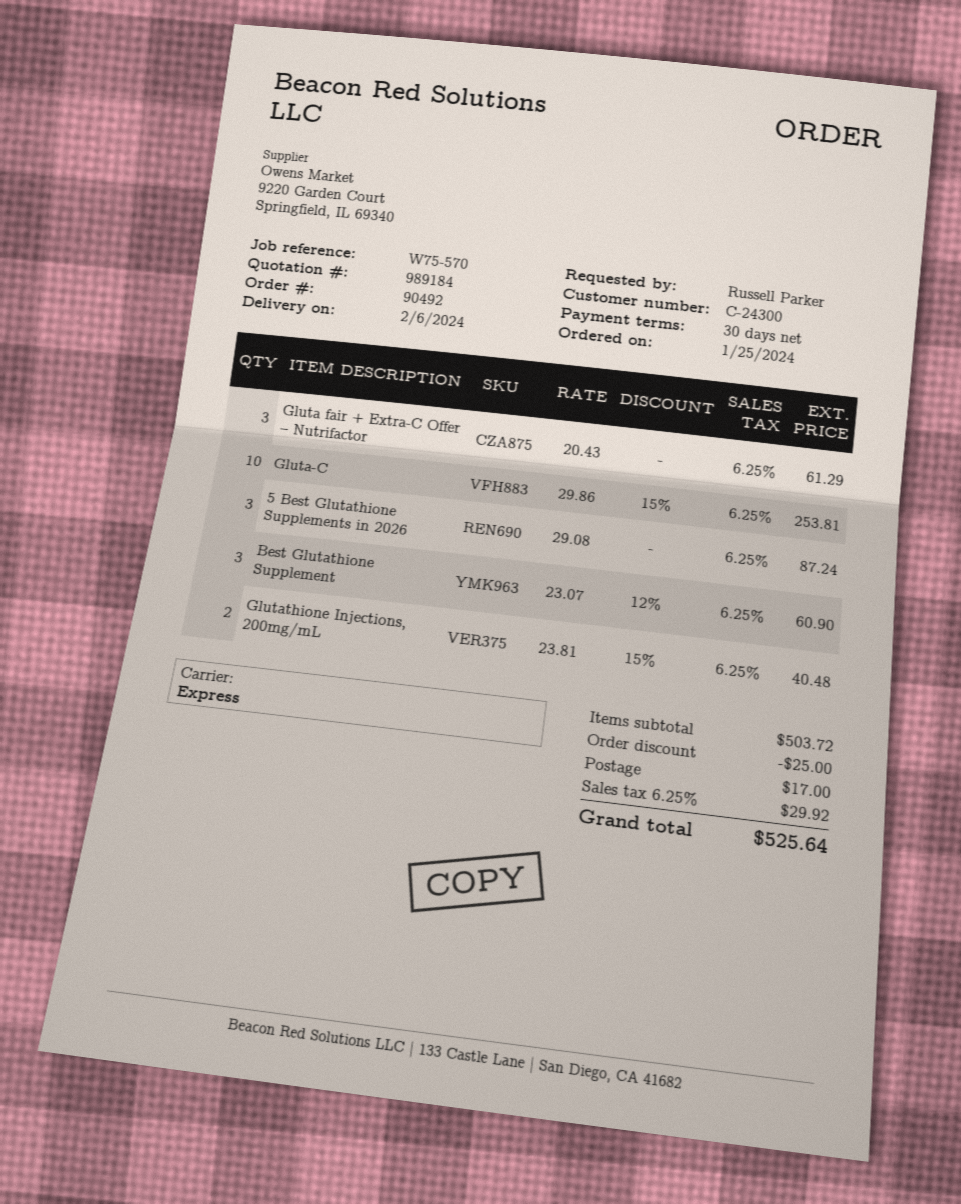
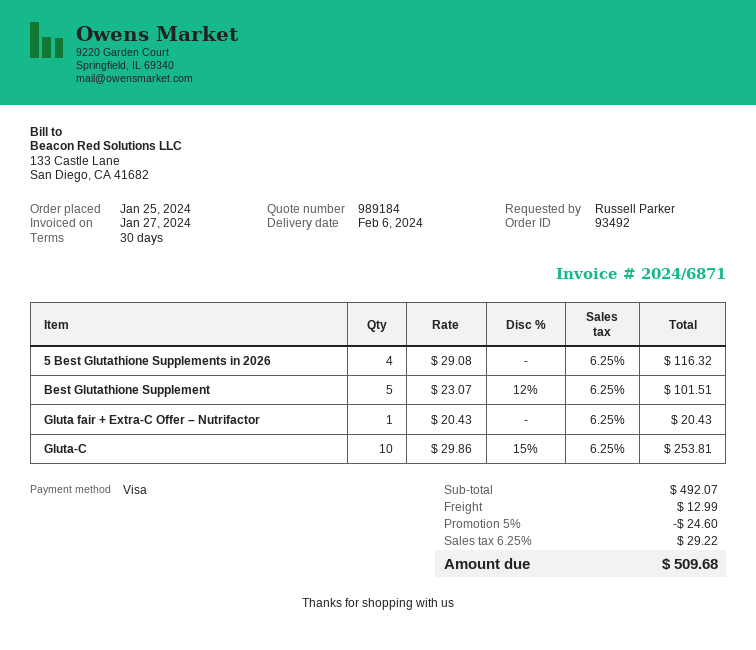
order number: 90492 -> 93492
Gluta fair + Extra-C Offer – Nutrifactor: 3 x 20.43 = 61.29 -> 1 x 20.43 = 20.43
5 Best Glutathione Supplements in 2026: 3 x 29.08 = 87.24 -> 4 x 29.08 = 116.32
Best Glutathione Supplement: 3 x 23.07 - 12% = 60.90 -> 5 x 23.07 - 12% = 101.51
Glutathione Injections, 200mg/mL: 2 x 23.81 - 15% = 40.48 -> none
subtotal: 503.72 -> 492.07
discount: 25.00 -> 24.60
shipping: 17.00 -> 12.99
tax: 6.25% = 29.92 -> 6.25% = 29.22
total: 525.64 -> 509.68

